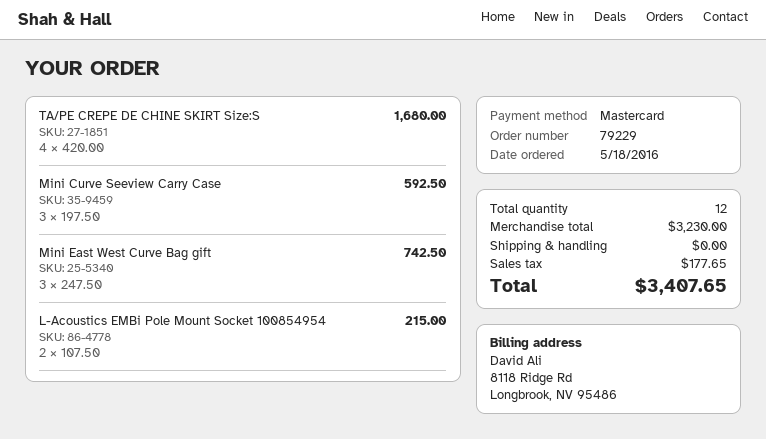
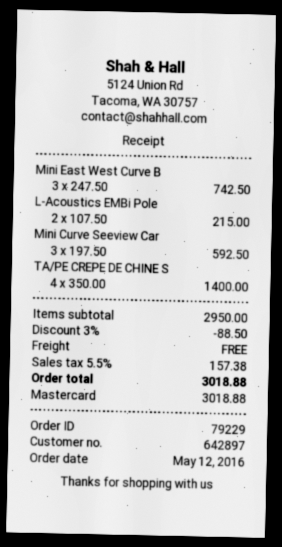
order date: 2016-05-18 -> 2016-05-12
TA/PE CREPE DE CHINE SKIRT Size:S: 4 x 420.00 = 1680.00 -> 4 x 350.00 = 1400.00
subtotal: 3230.00 -> 2950.00
discount: none -> 3% = 88.50
tax: 177.65 -> 157.38
total: 3407.65 -> 3018.88

